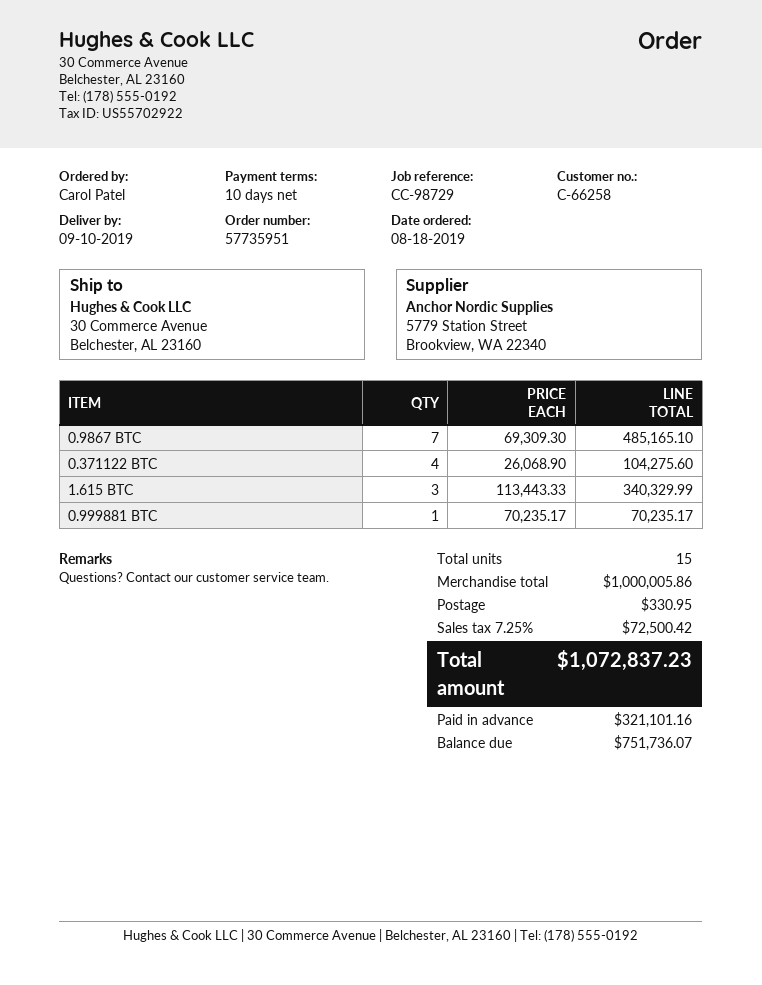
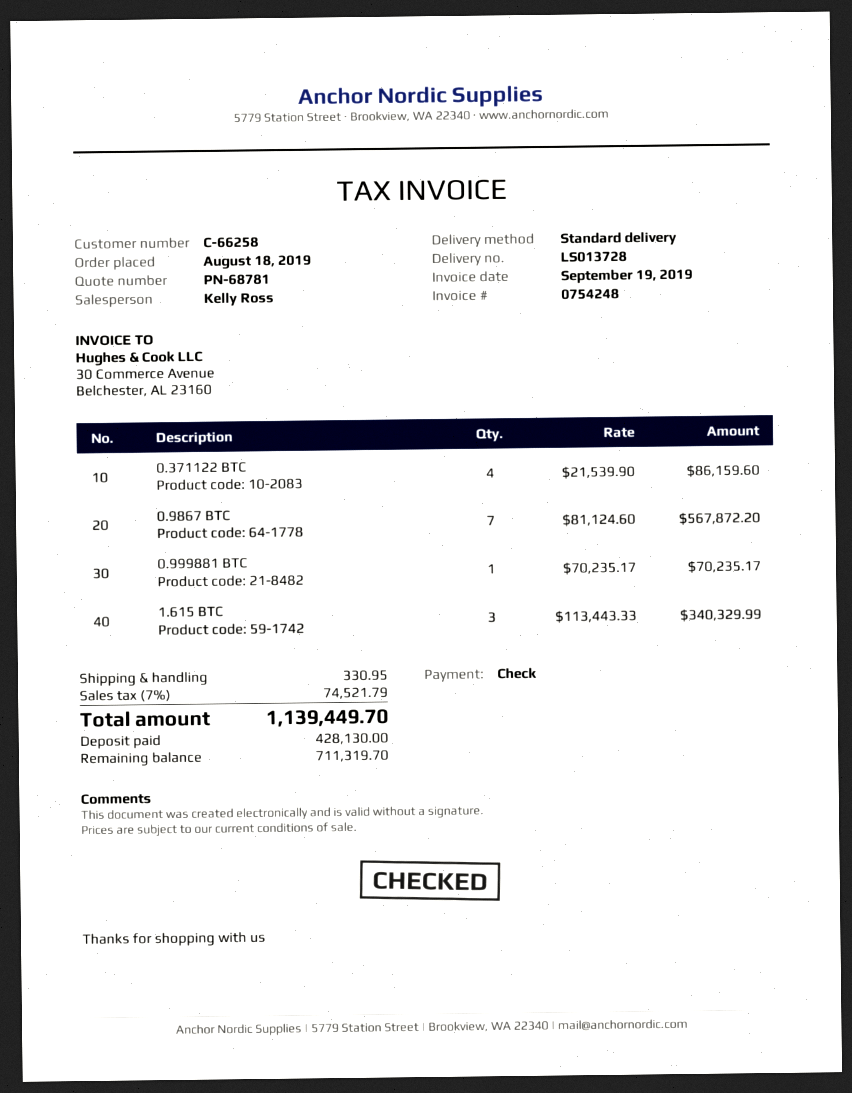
0.9867 BTC: 7 x 69309.30 = 485165.10 -> 7 x 81124.60 = 567872.20
0.371122 BTC: 4 x 26068.90 = 104275.60 -> 4 x 21539.90 = 86159.60
tax: 7.25% = 72500.42 -> 7% = 74521.79
total: 1072837.23 -> 1139449.70
deposit: 321101.16 -> 428130.00
balance: 751736.07 -> 711319.70

